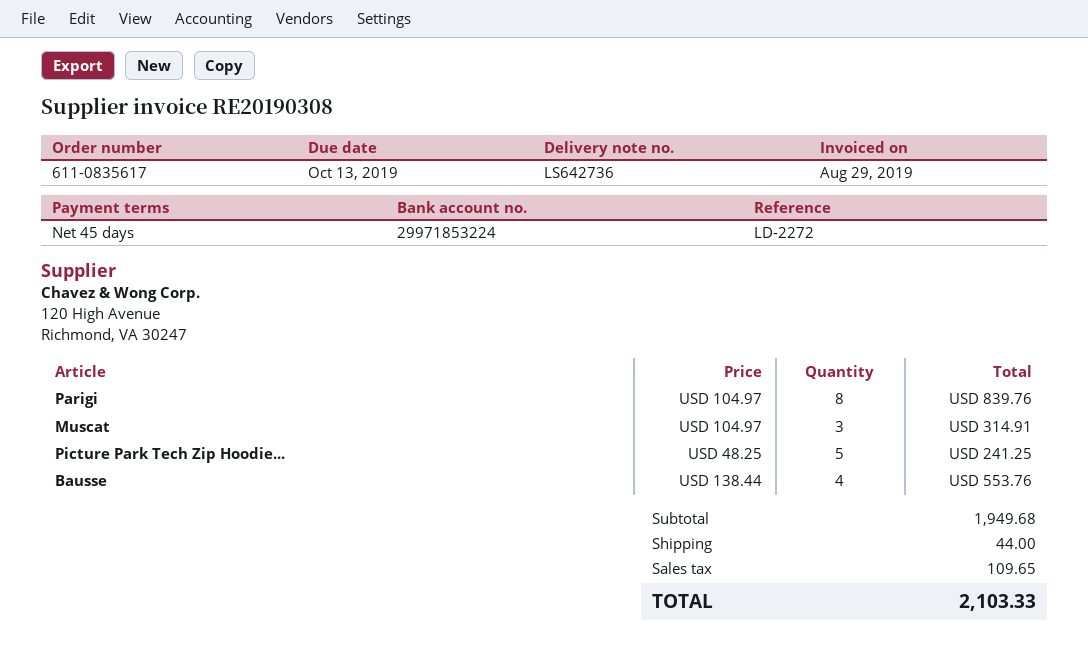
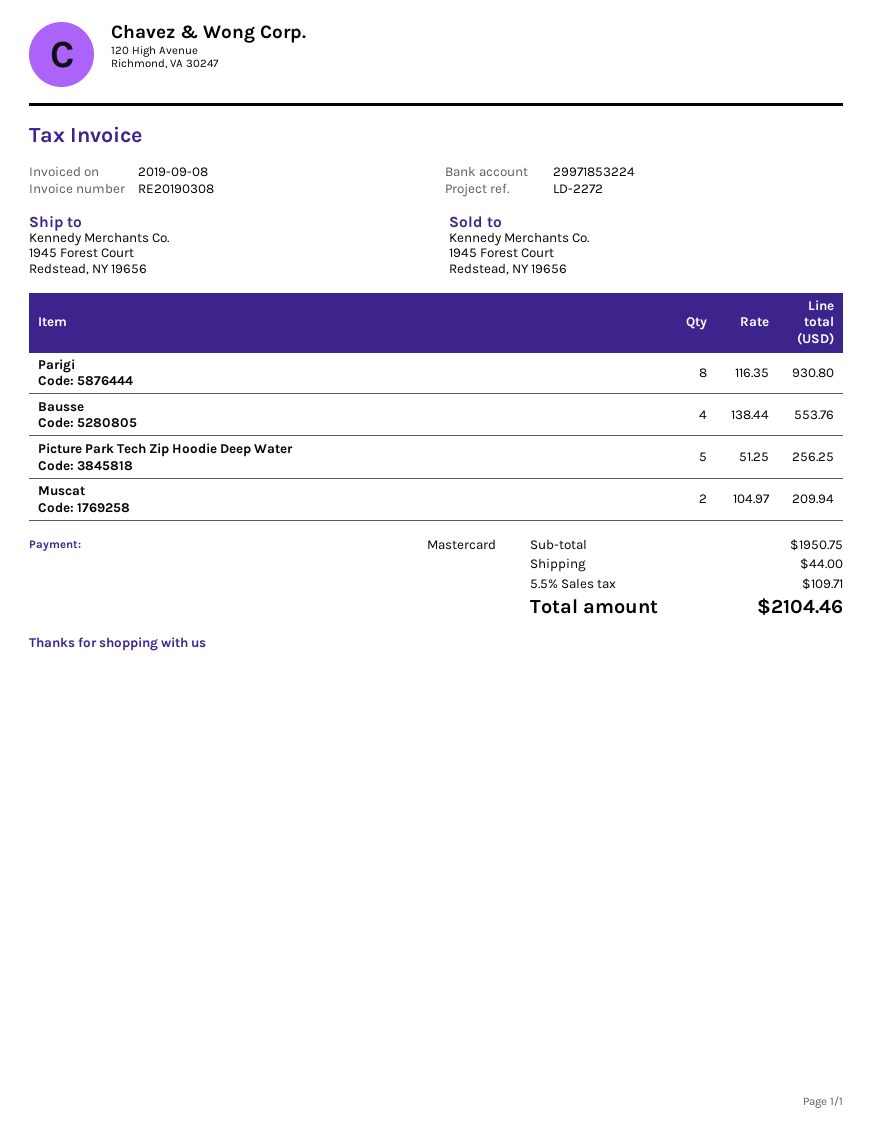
invoice date: 2019-08-29 -> 2019-09-08
Parigi: 8 x 104.97 = 839.76 -> 8 x 116.35 = 930.80
Muscat: 3 x 104.97 = 314.91 -> 2 x 104.97 = 209.94
Picture Park Tech Zip Hoodie...: 5 x 48.25 = 241.25 -> 5 x 51.25 = 256.25
subtotal: 1949.68 -> 1950.75
tax: 109.65 -> 109.71
total: 2103.33 -> 2104.46

